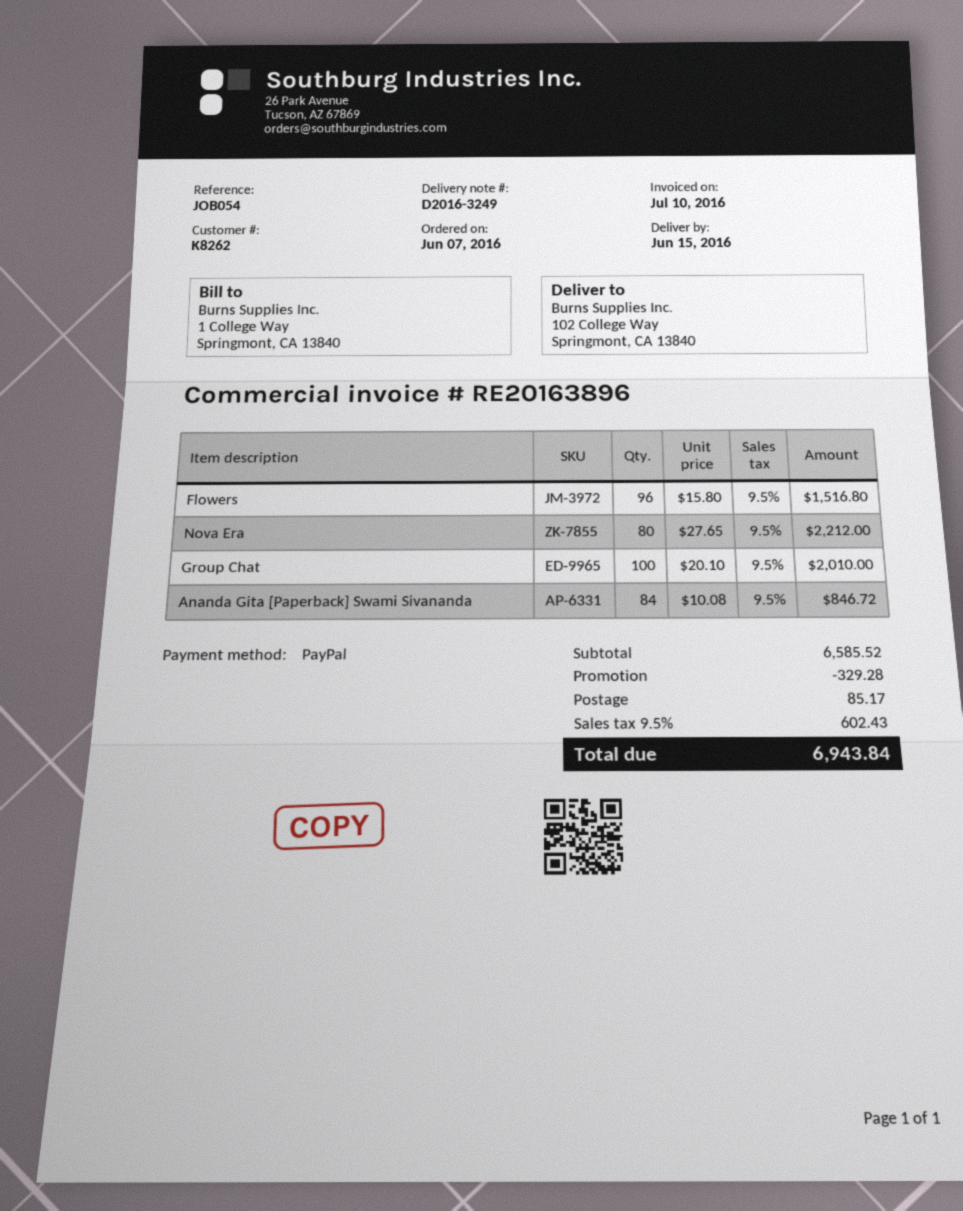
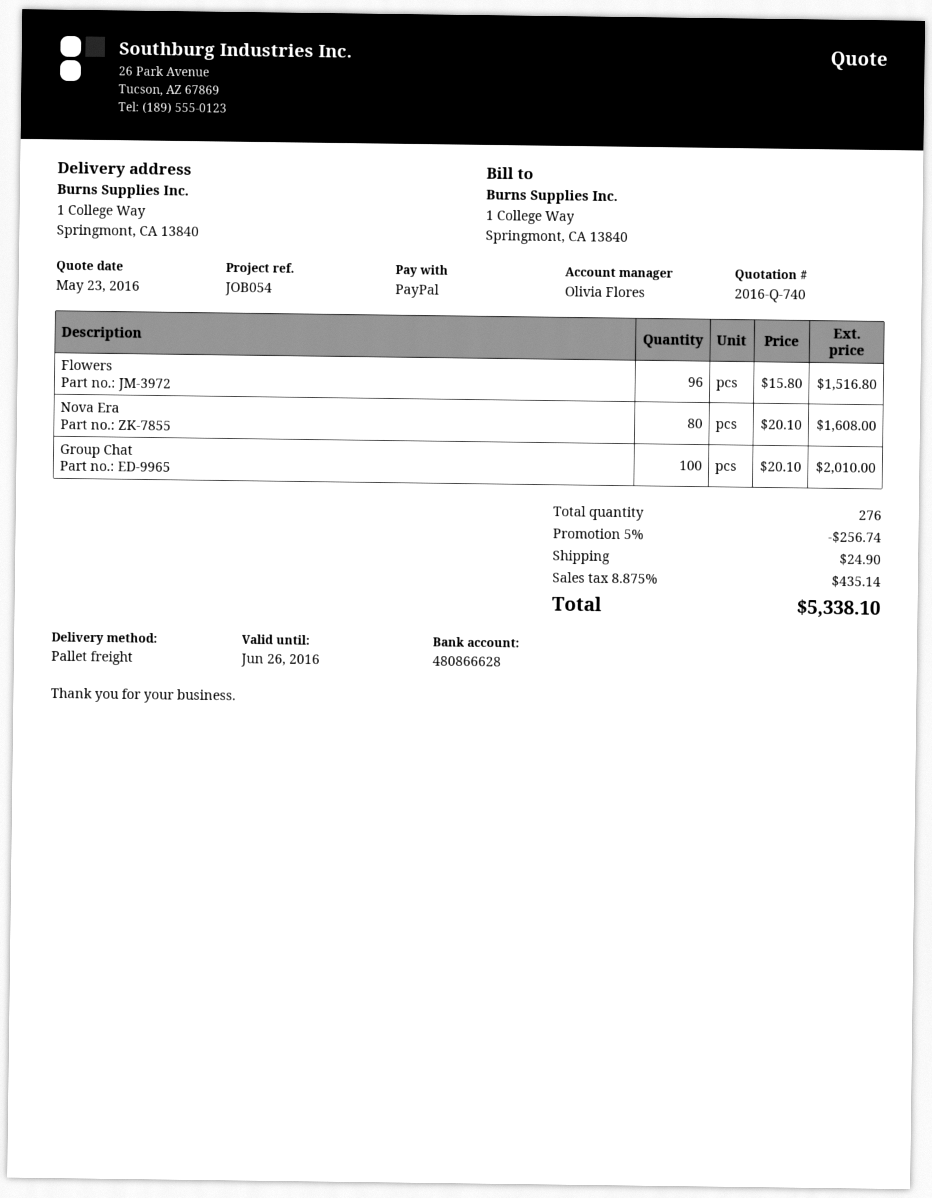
ship to: 102 College Way, Springmont, CA 13840 -> 1 College Way, Springmont, CA 13840
Nova Era: 80 x 27.65 = 2212.00 -> 80 x 20.10 = 1608.00
Ananda Gita [Paperback] Swami Sivananda: 84 x 10.08 = 846.72 -> none
discount: 329.28 -> 256.74
shipping: 85.17 -> 24.90
tax: 9.5% = 602.43 -> 8.875% = 435.14
total: 6943.84 -> 5338.10

